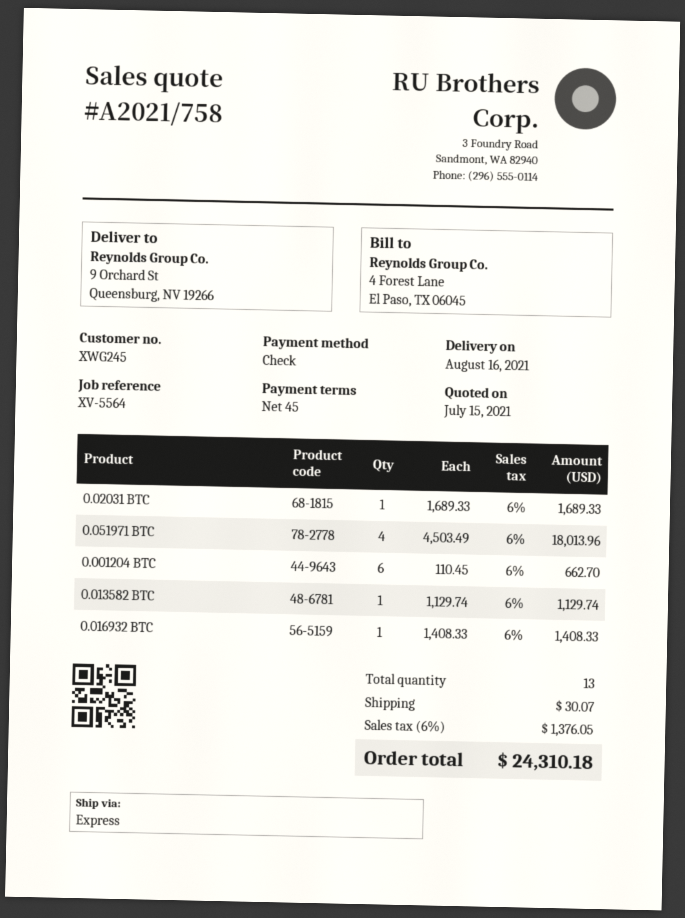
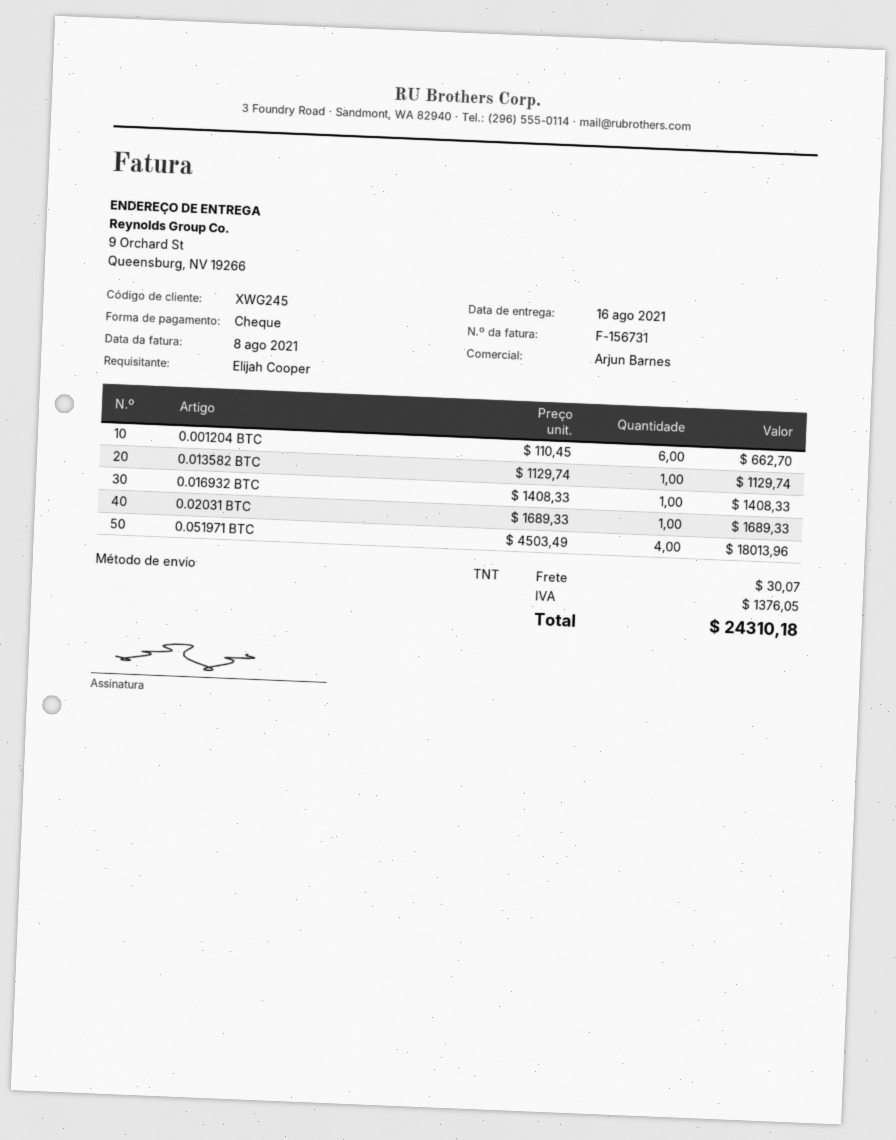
shipping method: express -> TNT

